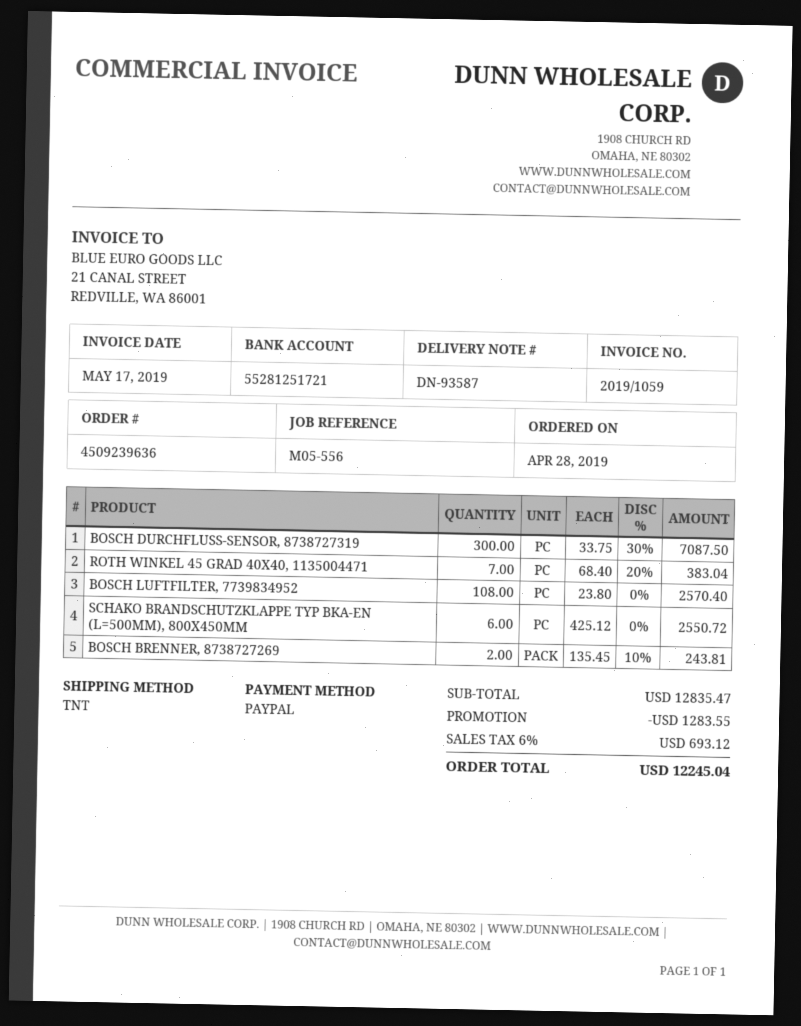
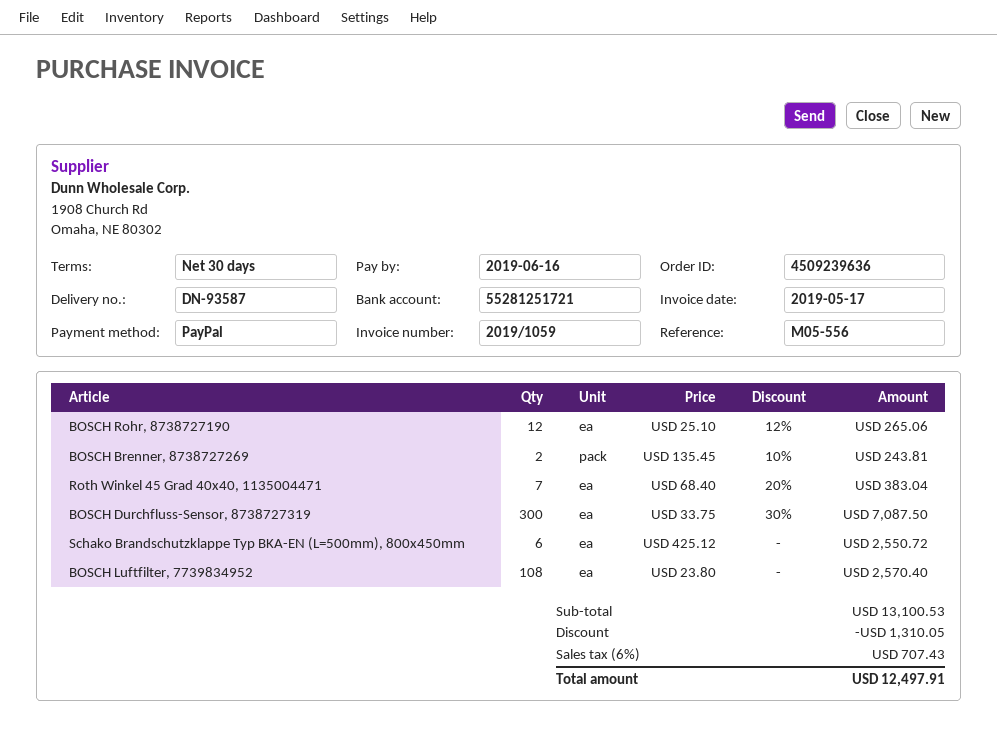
BOSCH Rohr, 8738727190: none -> 12 x 25.10 - 12% = 265.06
subtotal: 12835.47 -> 13100.53
discount: 1283.55 -> 1310.05
tax: 6% = 693.12 -> 6% = 707.43
total: 12245.04 -> 12497.91

